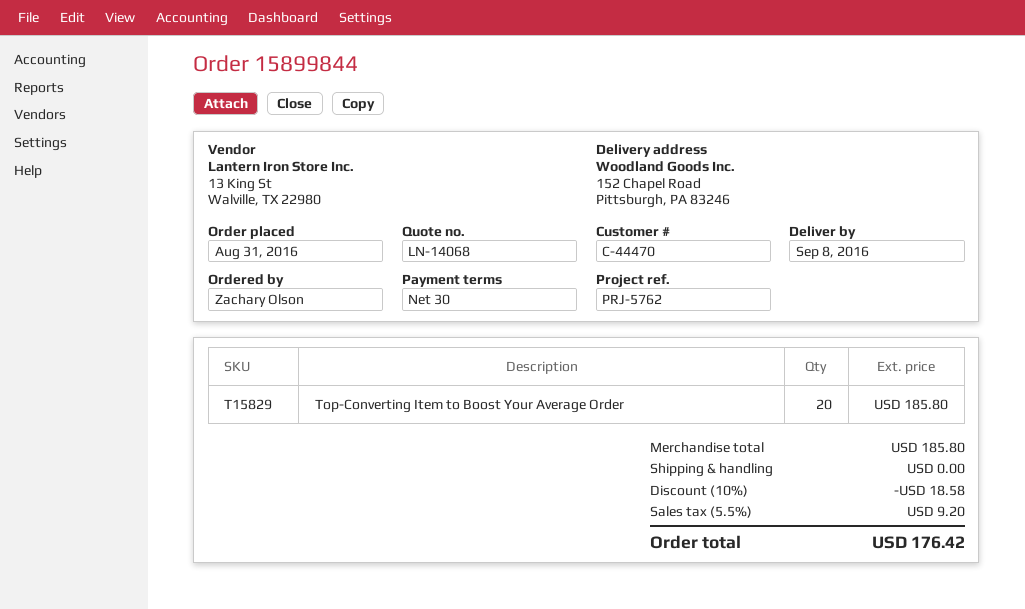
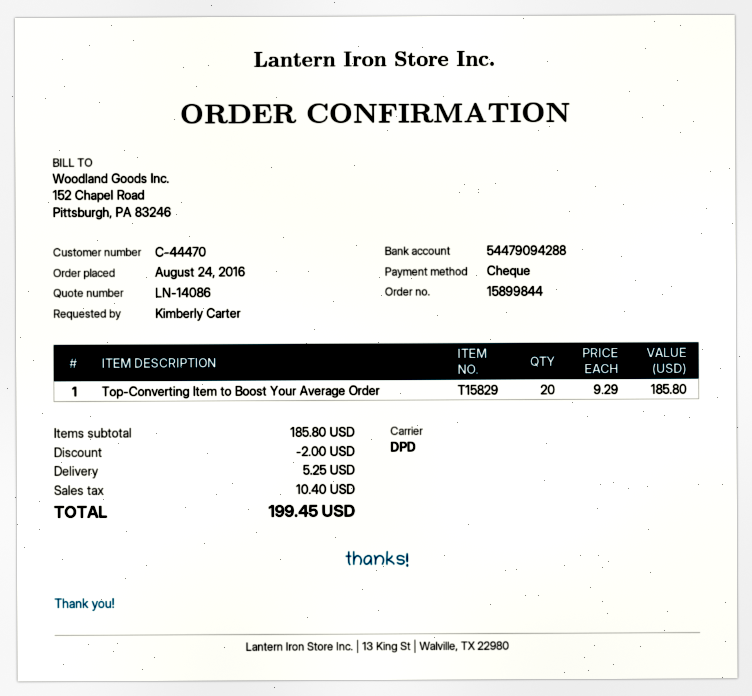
quote number: LN-14068 -> LN-14086
order date: 2016-08-31 -> 2016-08-24
ordered by: Zachary Olson -> Kimberly Carter
discount: 18.58 -> 2.00
shipping: 0.00 -> 5.25
tax: 9.20 -> 10.40
total: 176.42 -> 199.45

